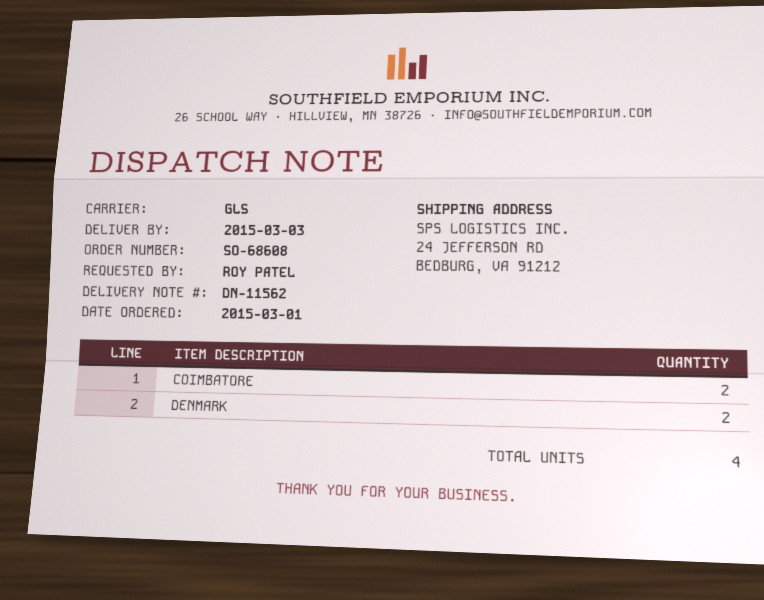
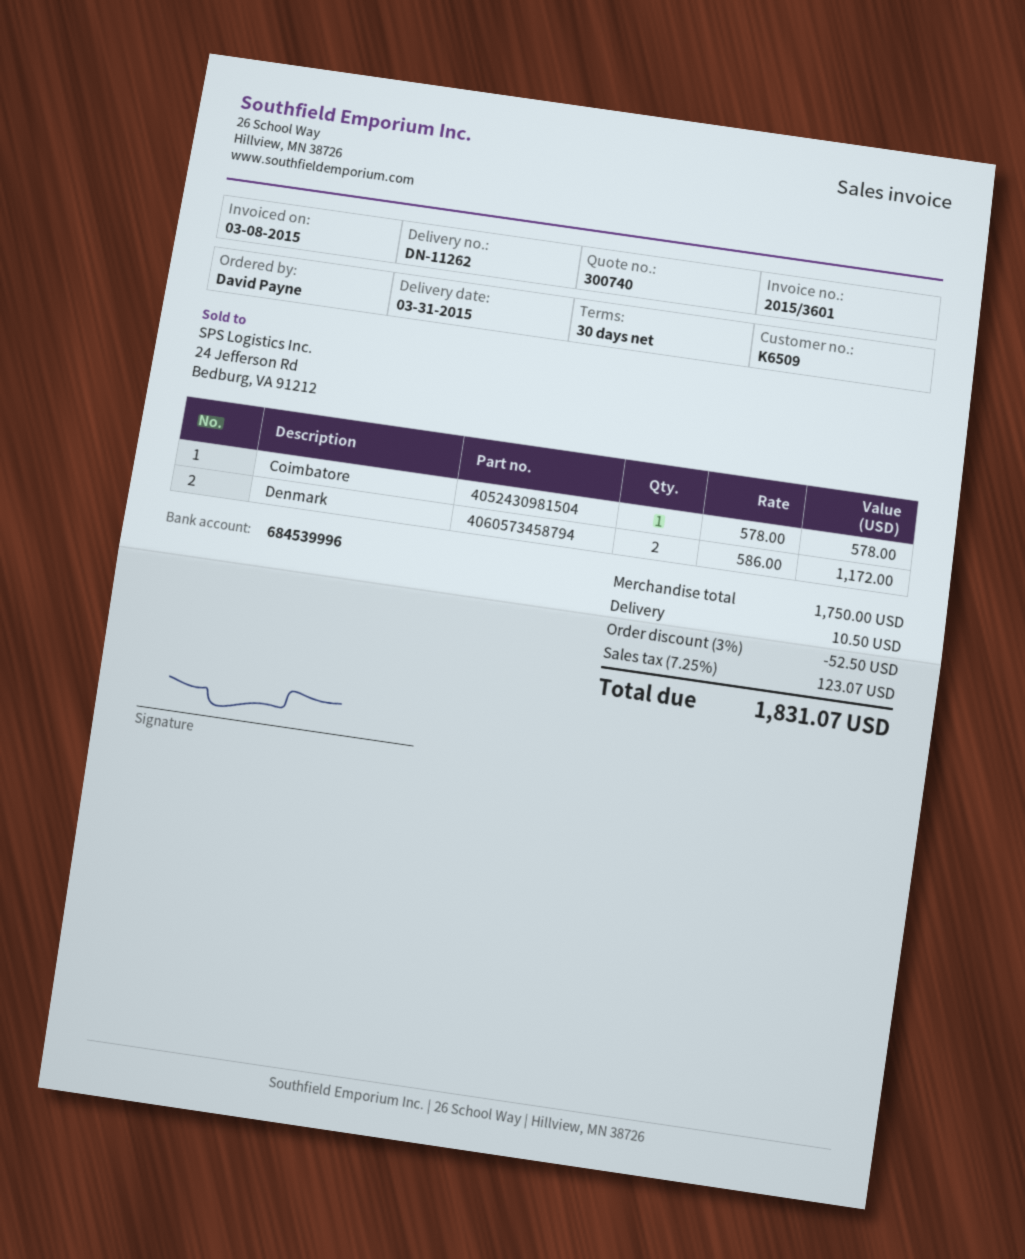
delivery note number: DN-11562 -> DN-11262
delivery date: 2015-03-03 -> 2015-03-31
ordered by: ROY PATEL -> David Payne
COIMBATORE: 2 -> 1

